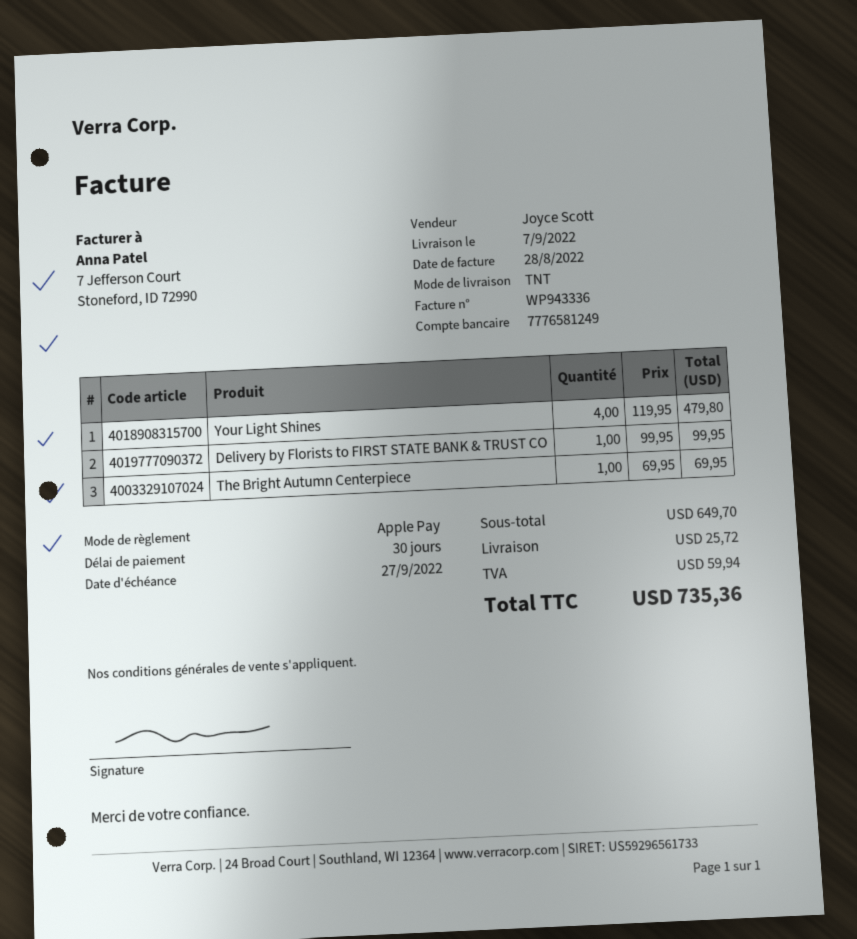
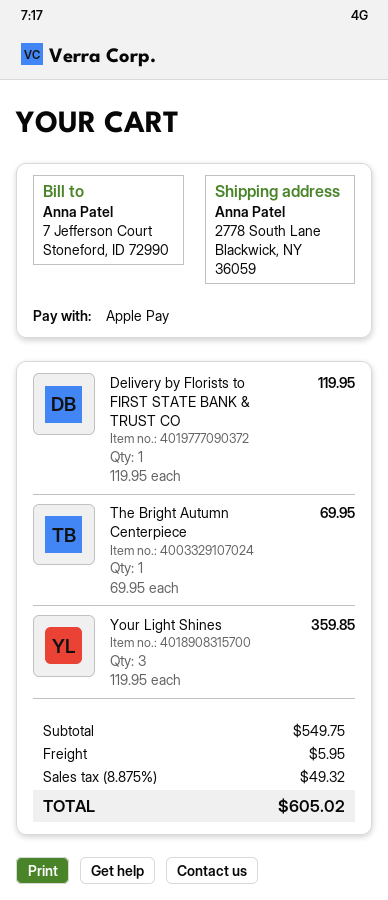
Your Light Shines: 4 x 119.95 = 479.80 -> 3 x 119.95 = 359.85
Delivery by Florists to FIRST STATE BANK & TRUST CO: 1 x 99.95 = 99.95 -> 1 x 119.95 = 119.95
subtotal: 649.70 -> 549.75
shipping: 25.72 -> 5.95
tax: 59.94 -> 49.32
total: 735.36 -> 605.02

